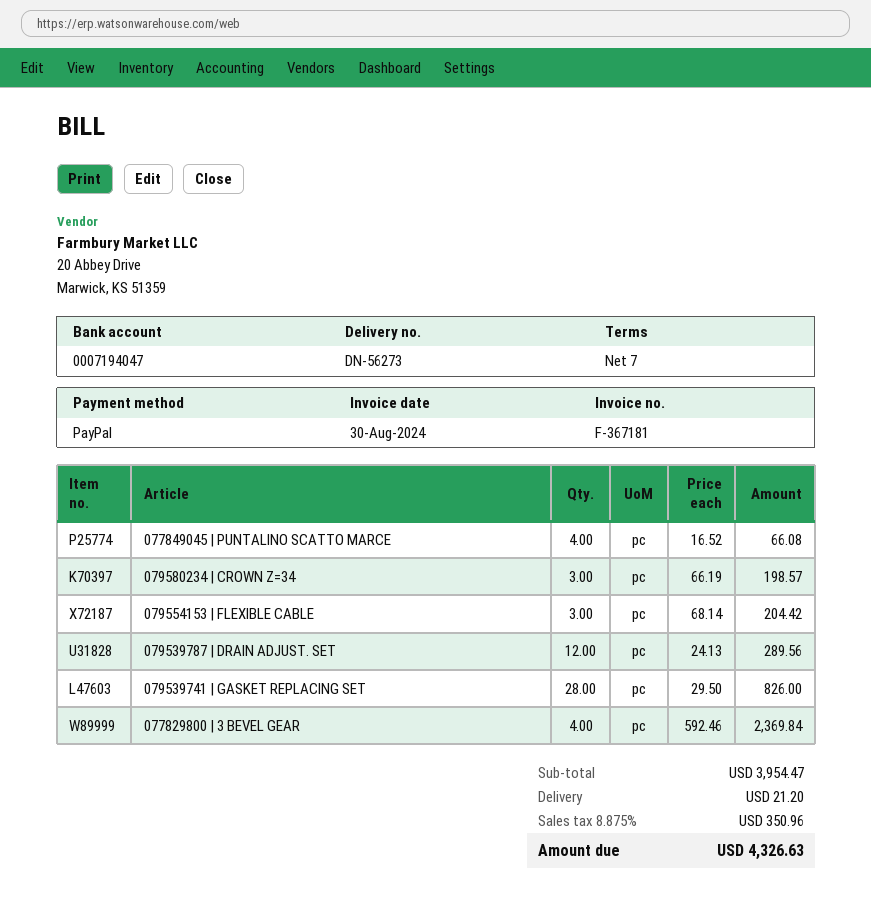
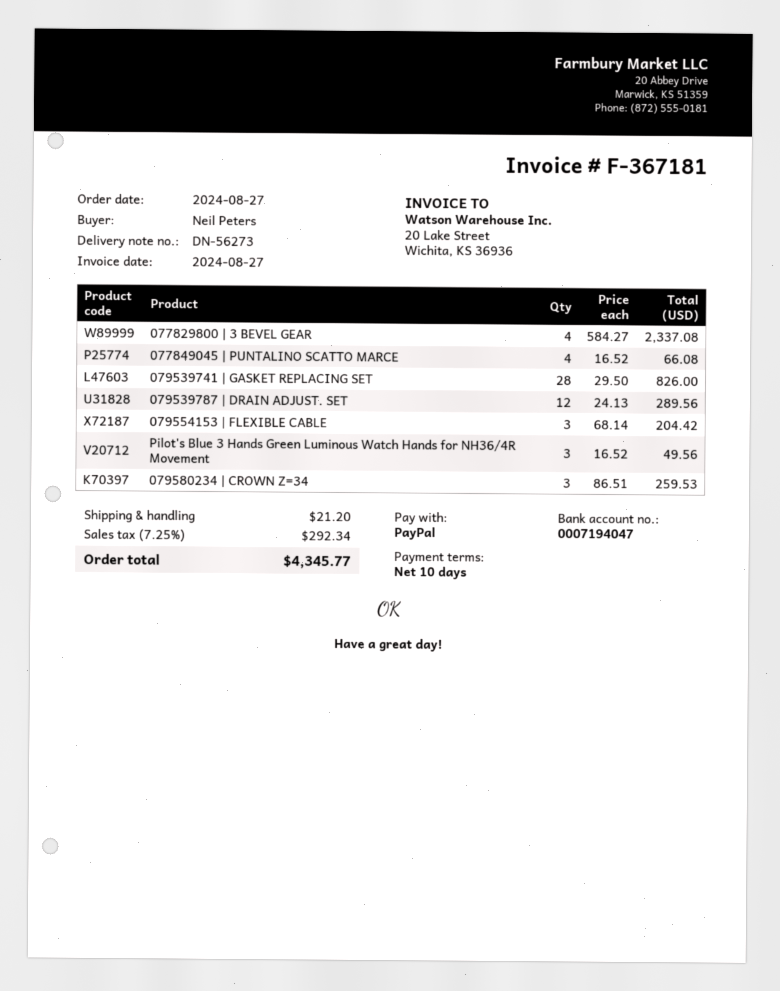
invoice date: 2024-08-30 -> 2024-08-27
payment terms: 7 days -> 10 days
079580234 | CROWN Z=34: 3 x 66.19 = 198.57 -> 3 x 86.51 = 259.53
077829800 | 3 BEVEL GEAR: 4 x 592.46 = 2369.84 -> 4 x 584.27 = 2337.08
Pilot's Blue 3 Hands Green Luminous Watch Hands for NH36/4R Movement: none -> 3 x 16.52 = 49.56
tax: 8.875% = 350.96 -> 7.25% = 292.34
total: 4326.63 -> 4345.77

